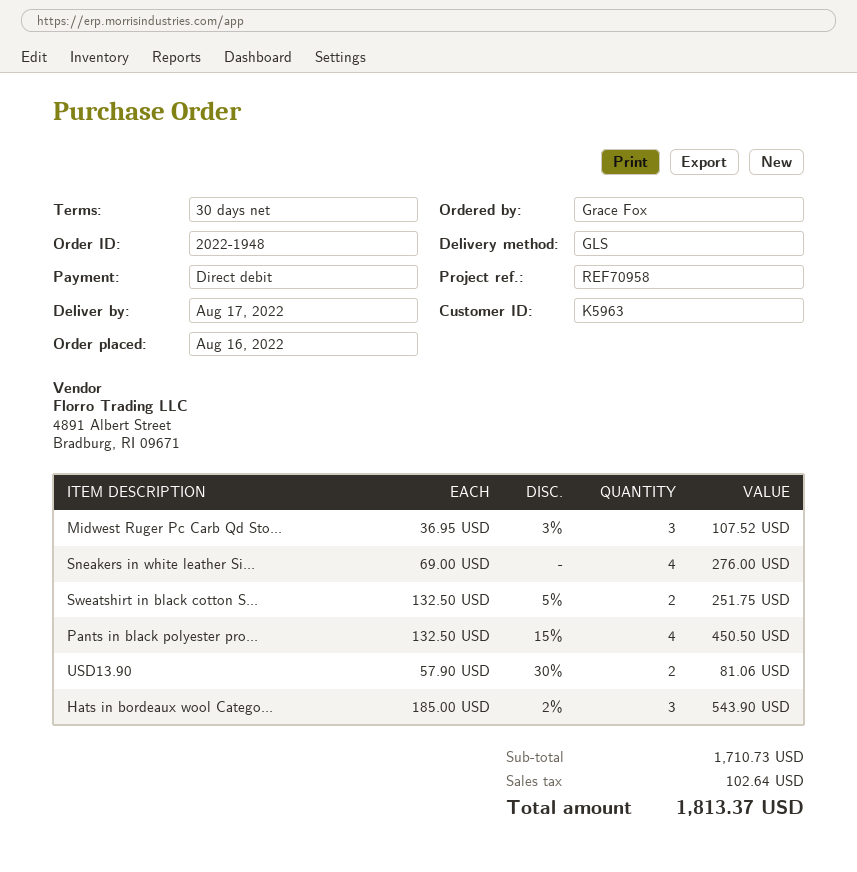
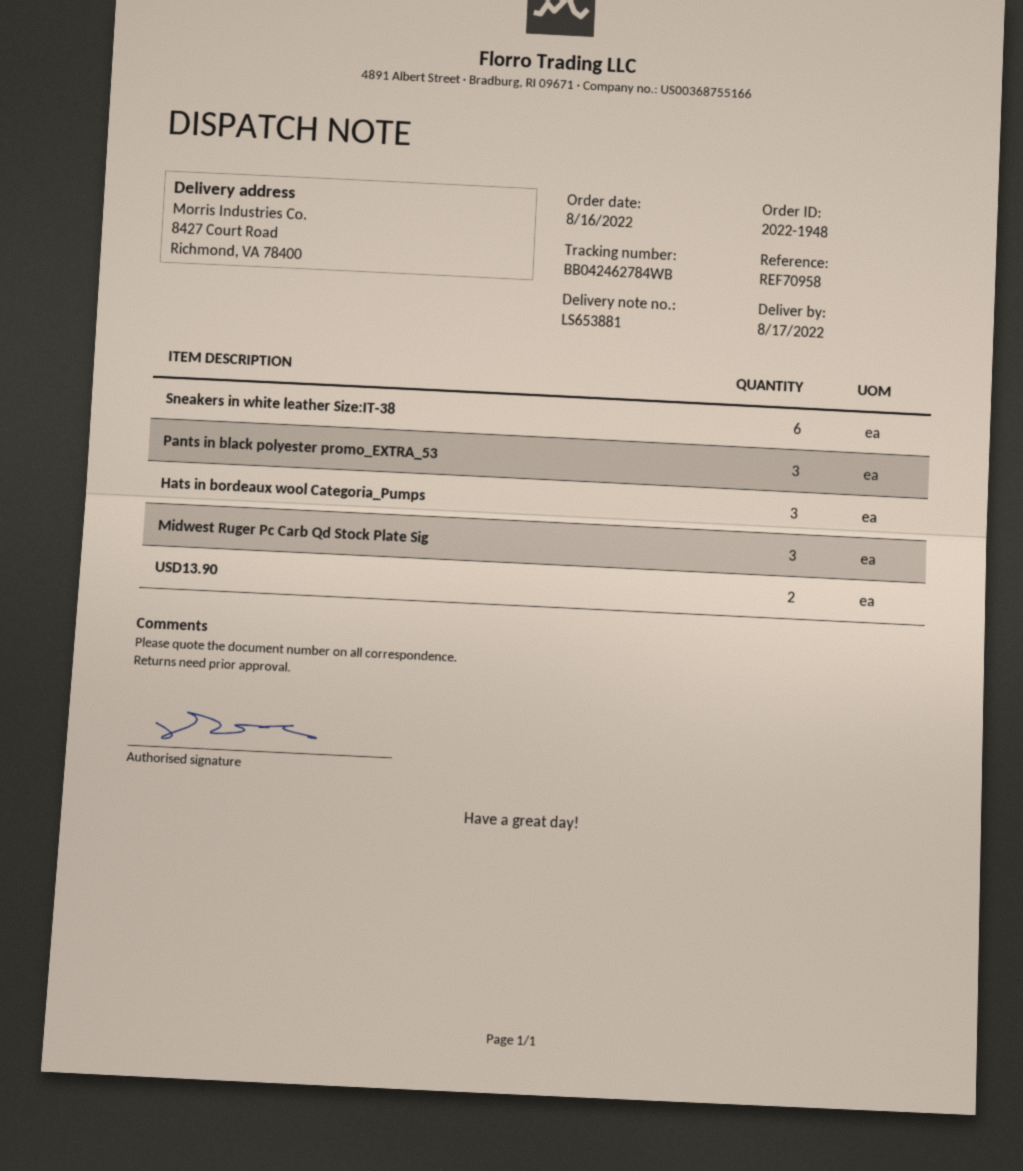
Sneakers in white leather Si...: 4 -> 6
Sweatshirt in black cotton S...: 2 -> none
Pants in black polyester pro...: 4 -> 3

